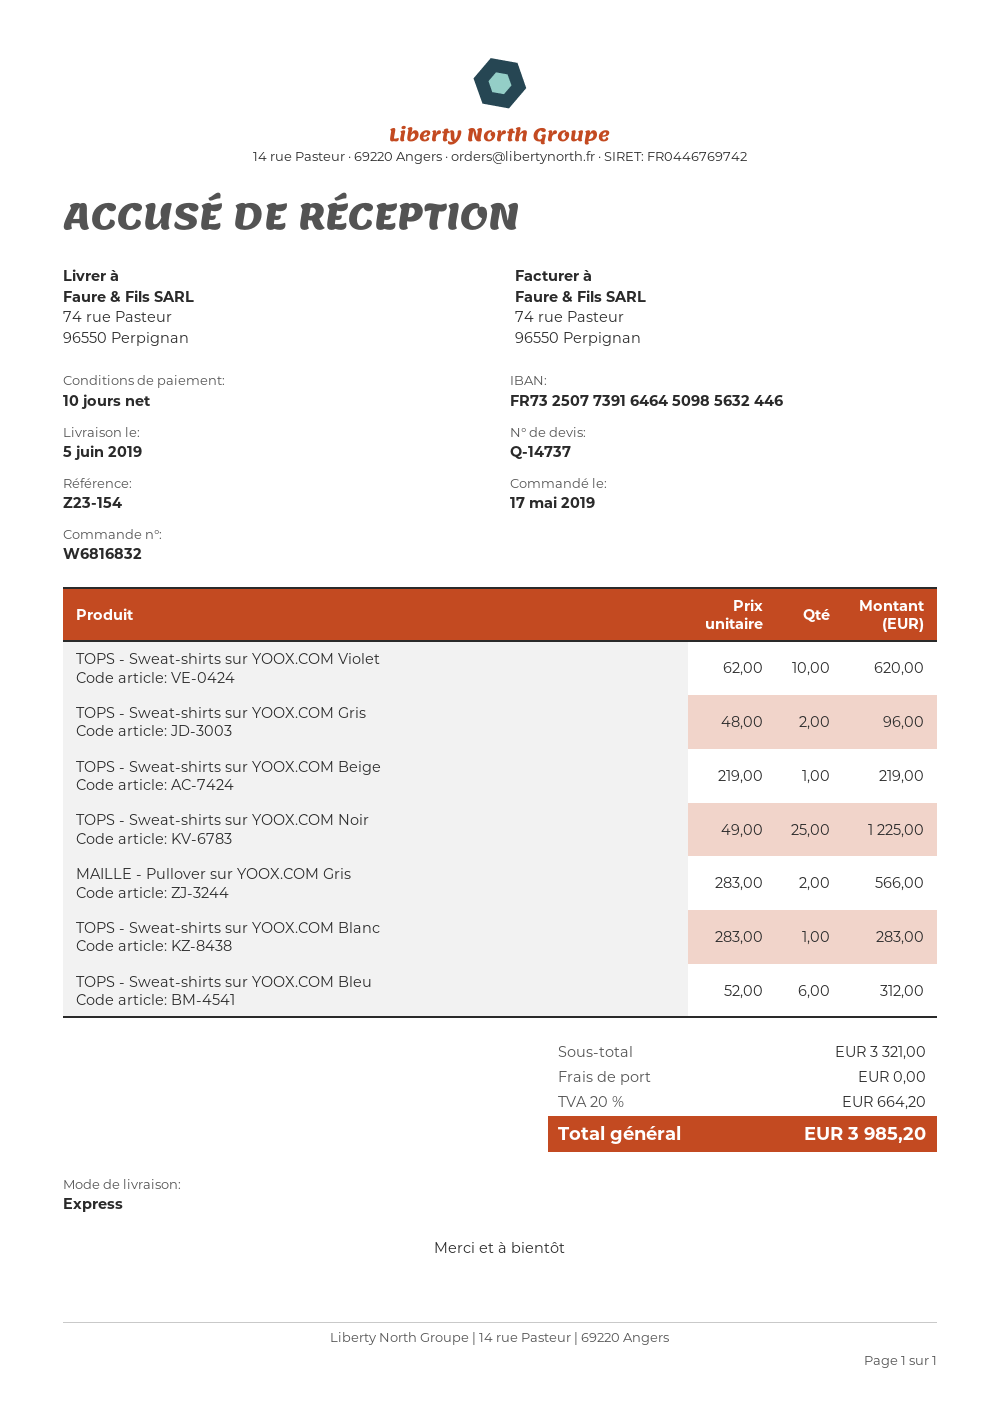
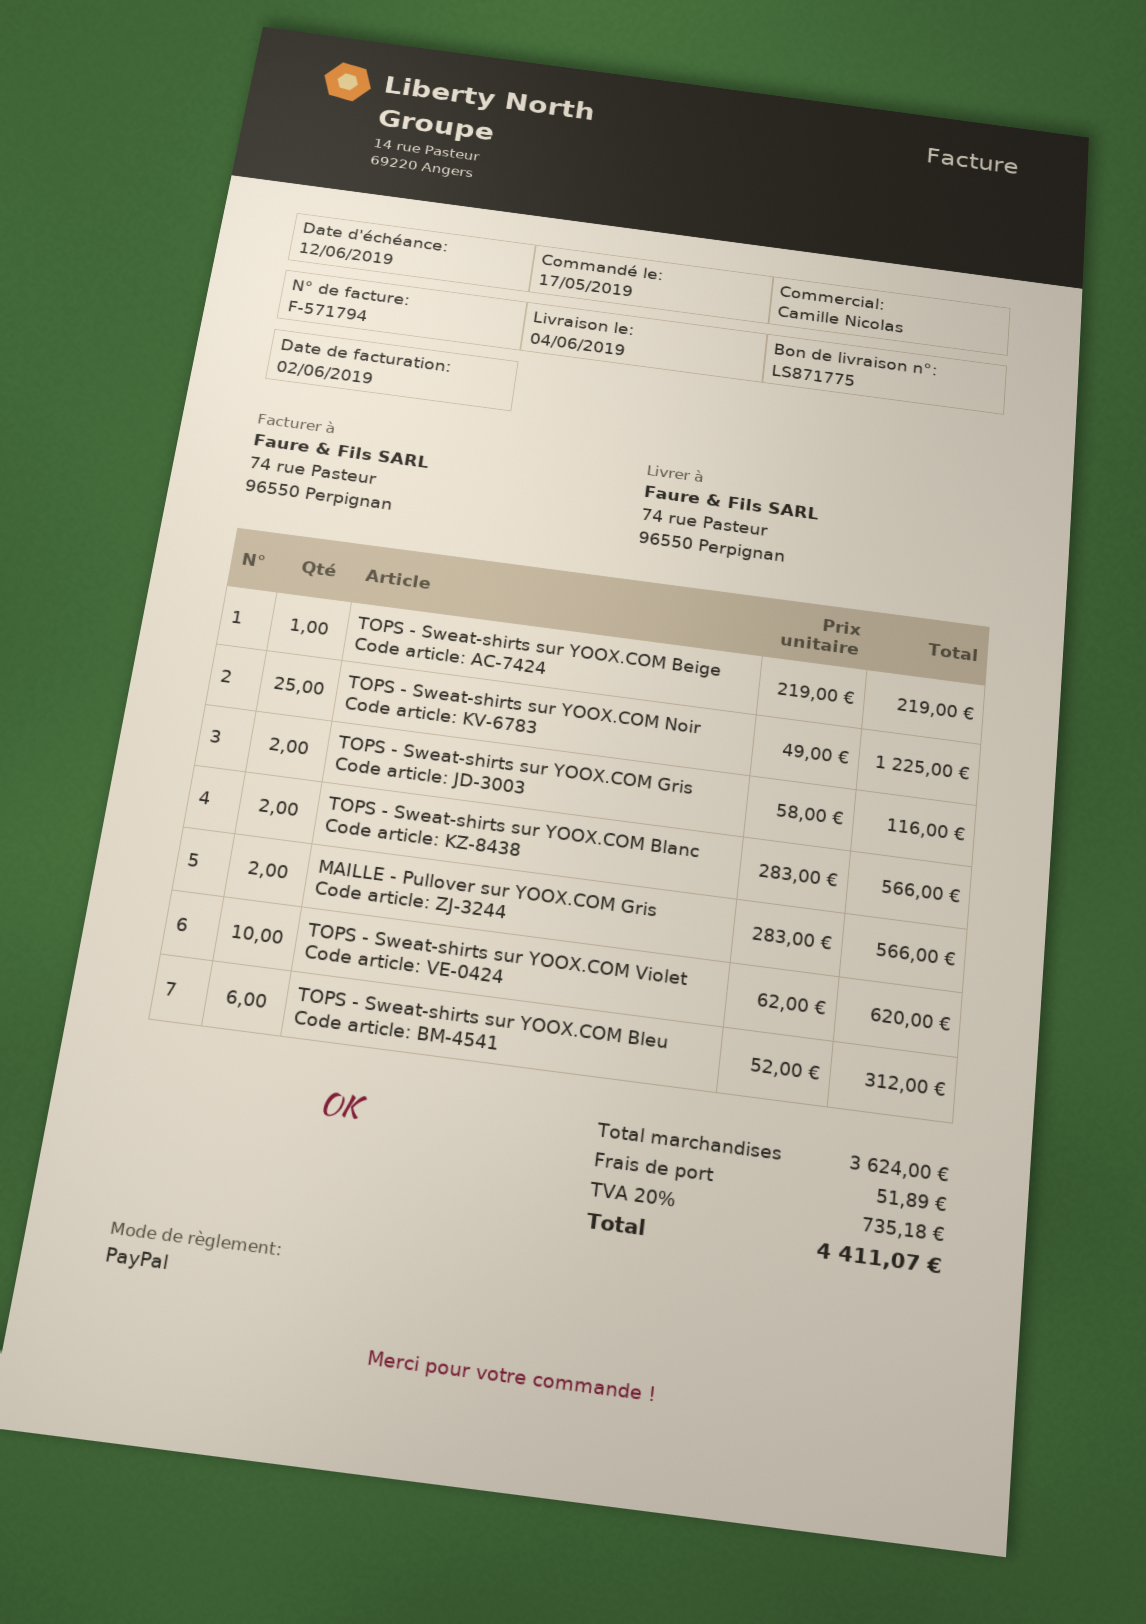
delivery date: 2019-06-05 -> 2019-06-04
TOPS - Sweat-shirts sur YOOX.COM Gris: 2 x 48.00 = 96.00 -> 2 x 58.00 = 116.00
TOPS - Sweat-shirts sur YOOX.COM Blanc: 1 x 283.00 = 283.00 -> 2 x 283.00 = 566.00
subtotal: 3321.00 -> 3624.00
shipping: 0.00 -> 51.89
tax: 20% = 664.20 -> 20% = 735.18
total: 3985.20 -> 4411.07

